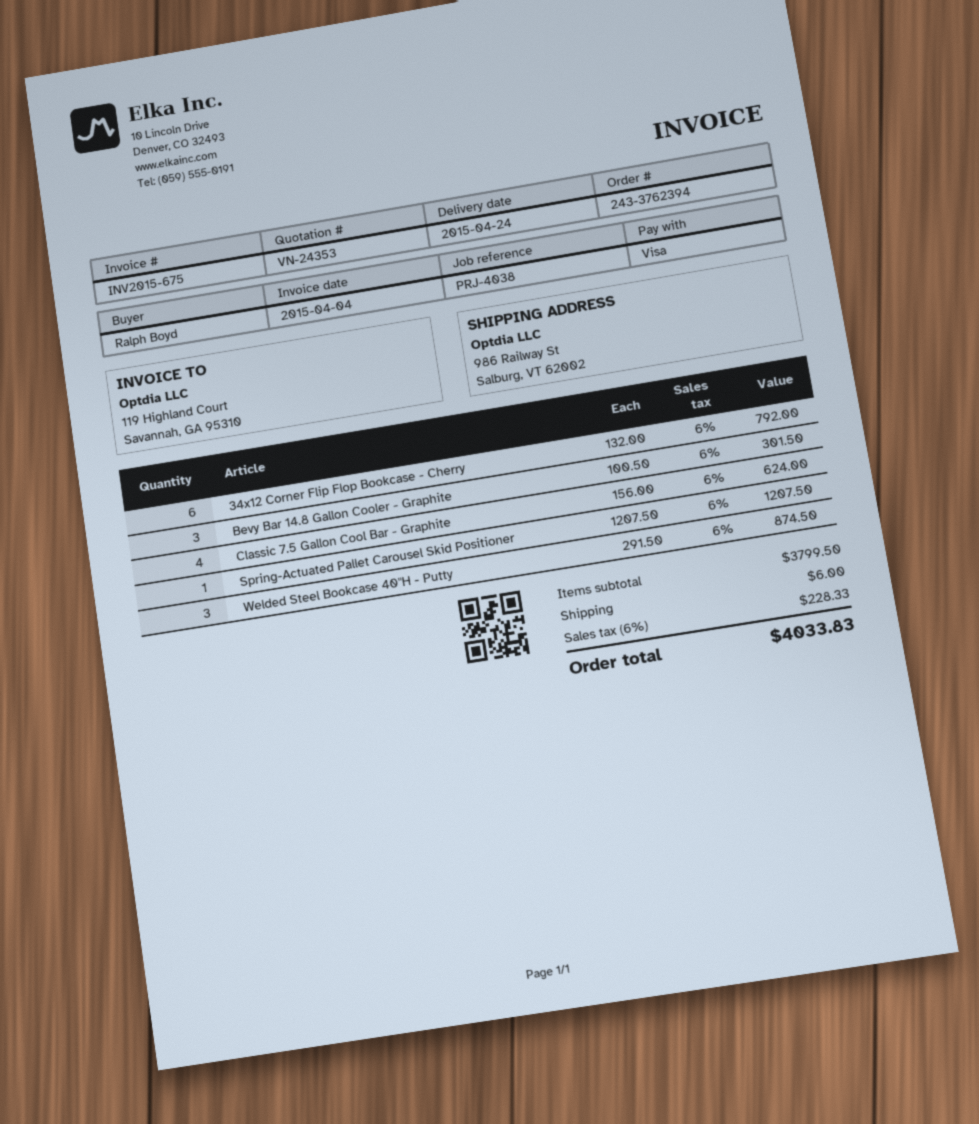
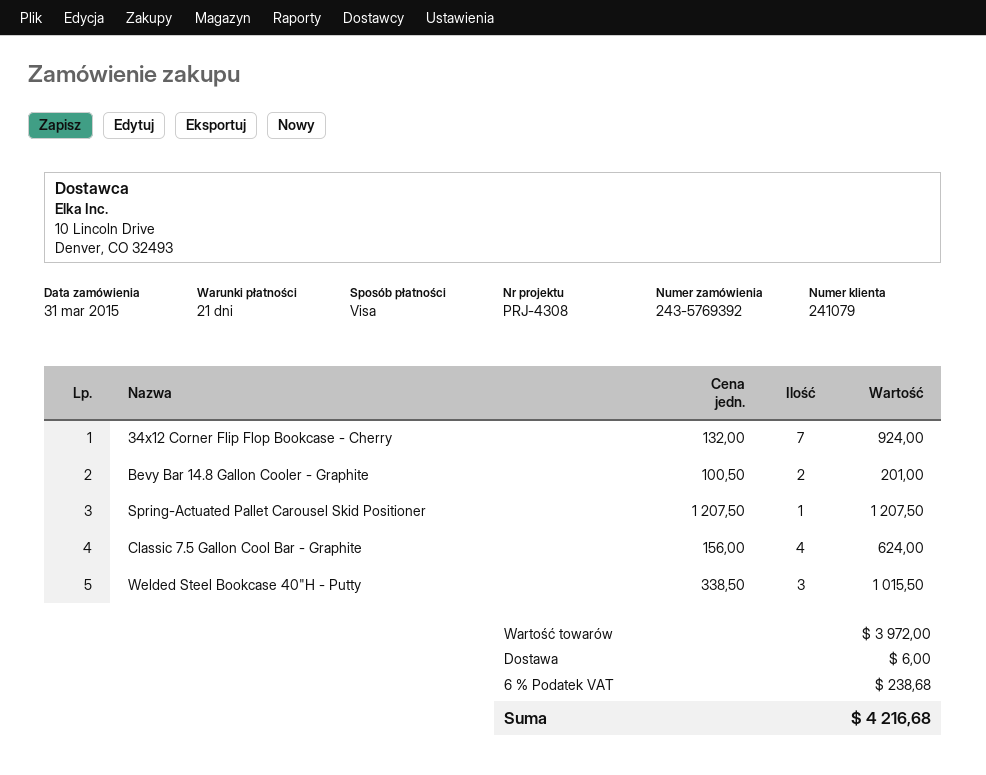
order number: 243-3762394 -> 243-5769392
reference: PRJ-4038 -> PRJ-4308
34x12 Corner Flip Flop Bookcase - Cherry: 6 x 132.00 = 792.00 -> 7 x 132.00 = 924.00
Bevy Bar 14.8 Gallon Cooler - Graphite: 3 x 100.50 = 301.50 -> 2 x 100.50 = 201.00
Welded Steel Bookcase 40"H - Putty: 3 x 291.50 = 874.50 -> 3 x 338.50 = 1015.50
subtotal: 3799.50 -> 3972.00
tax: 6% = 228.33 -> 6% = 238.68
total: 4033.83 -> 4216.68

